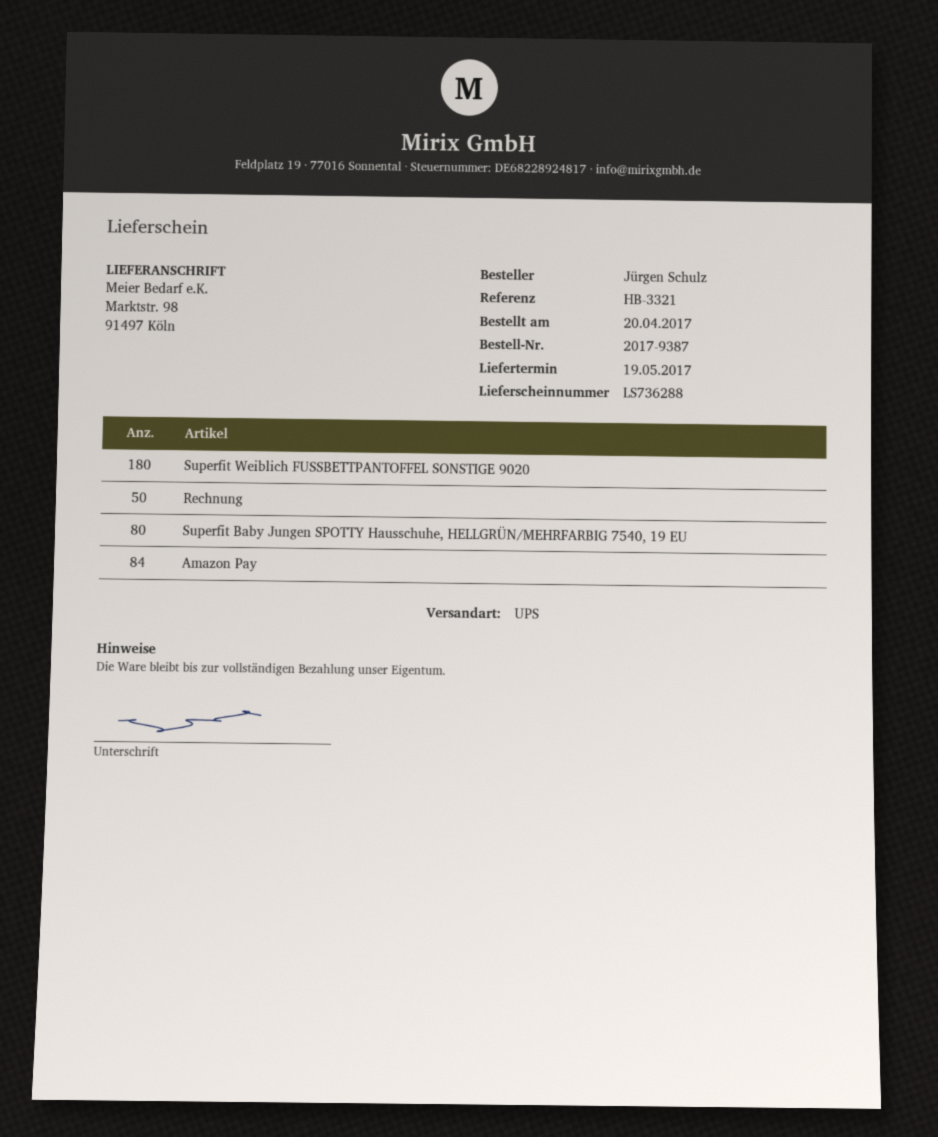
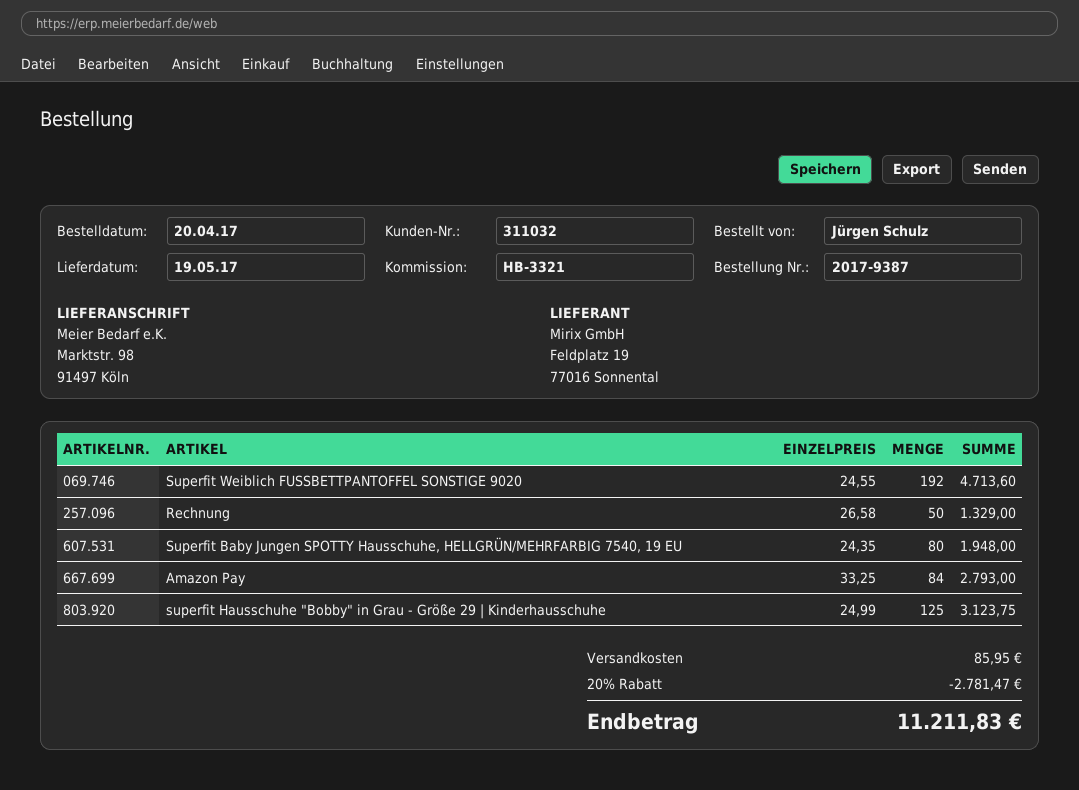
Superfit Weiblich FUSSBETTPANTOFFEL SONSTIGE 9020: 180 -> 192
superfit Hausschuhe "Bobby" in Grau - Größe 29 | Kinderhausschuhe: none -> 125

